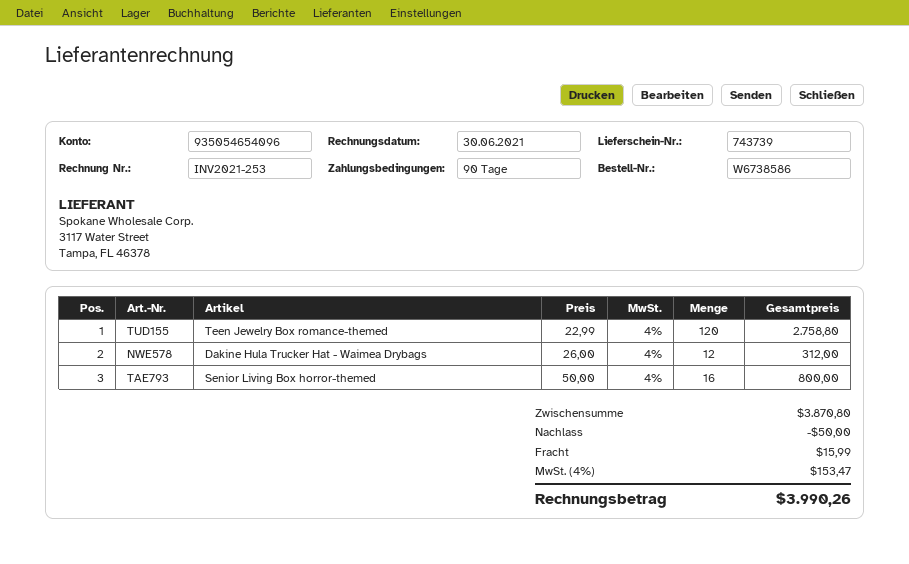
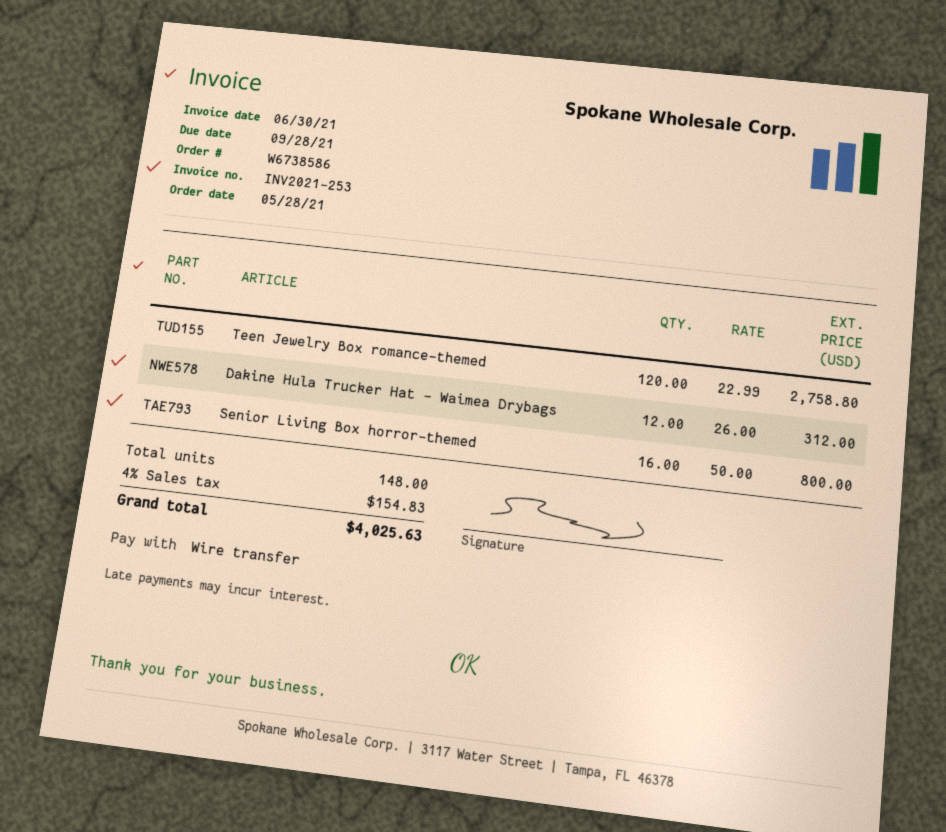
discount: 50.00 -> none
shipping: 15.99 -> none
tax: 4% = 153.47 -> 4% = 154.83
total: 3990.26 -> 4025.63

